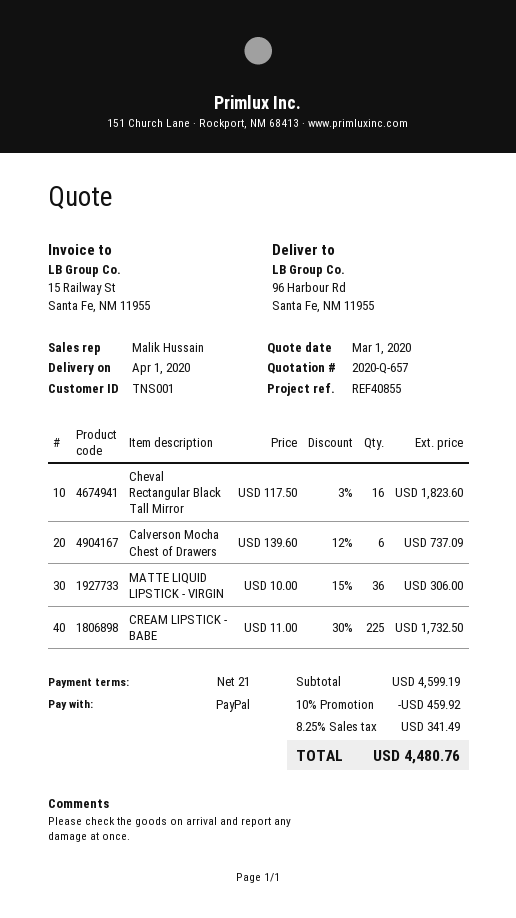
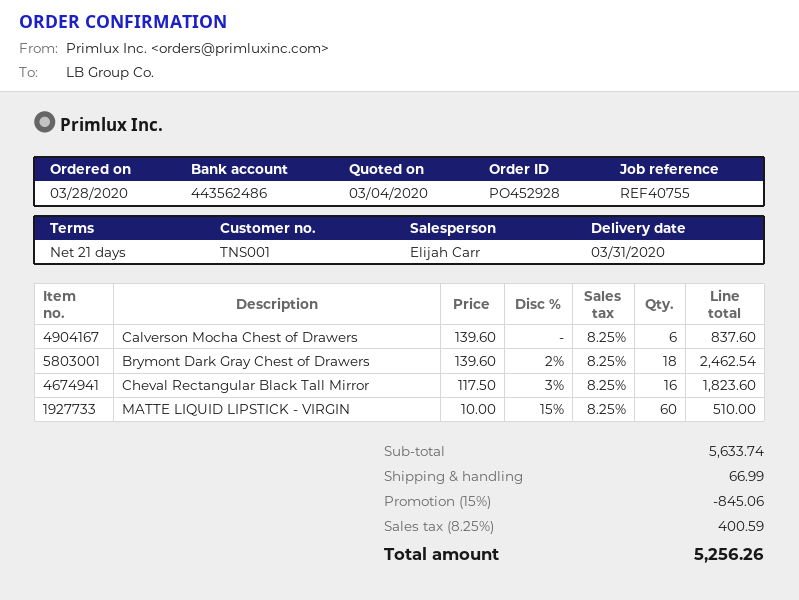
quote date: 2020-03-01 -> 2020-03-04
delivery date: 2020-04-01 -> 2020-03-31
reference: REF40855 -> REF40755
sales rep: Malik Hussain -> Elijah Carr
Calverson Mocha Chest of Drawers: 6 x 139.60 - 12% = 737.09 -> 6 x 139.60 = 837.60
MATTE LIQUID LIPSTICK - VIRGIN: 36 x 10.00 - 15% = 306.00 -> 60 x 10.00 - 15% = 510.00
CREAM LIPSTICK - BABE: 225 x 11.00 - 30% = 1732.50 -> none
Brymont Dark Gray Chest of Drawers: none -> 18 x 139.60 - 2% = 2462.54
subtotal: 4599.19 -> 5633.74
discount: 10% = 459.92 -> 15% = 845.06
shipping: none -> 66.99
tax: 8.25% = 341.49 -> 8.25% = 400.59
total: 4480.76 -> 5256.26

